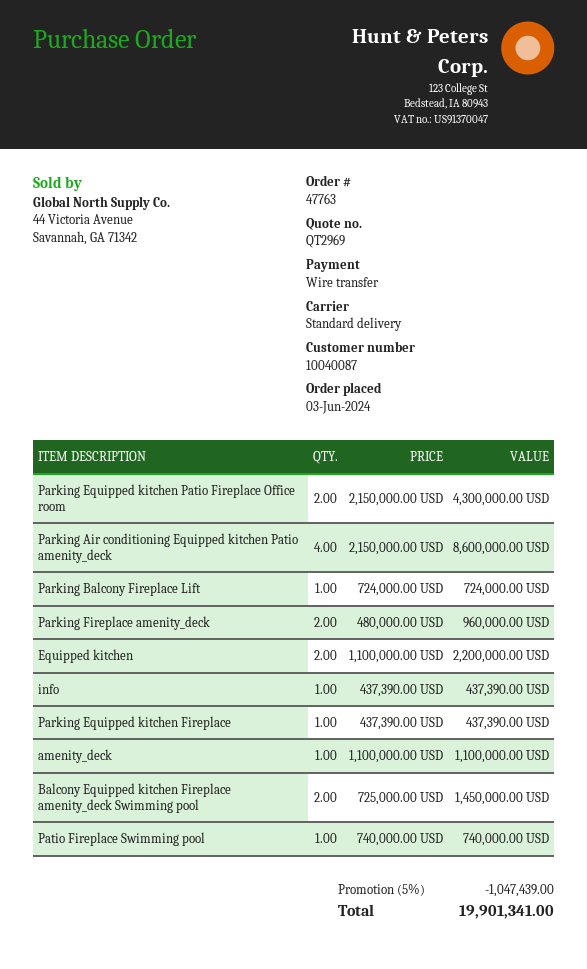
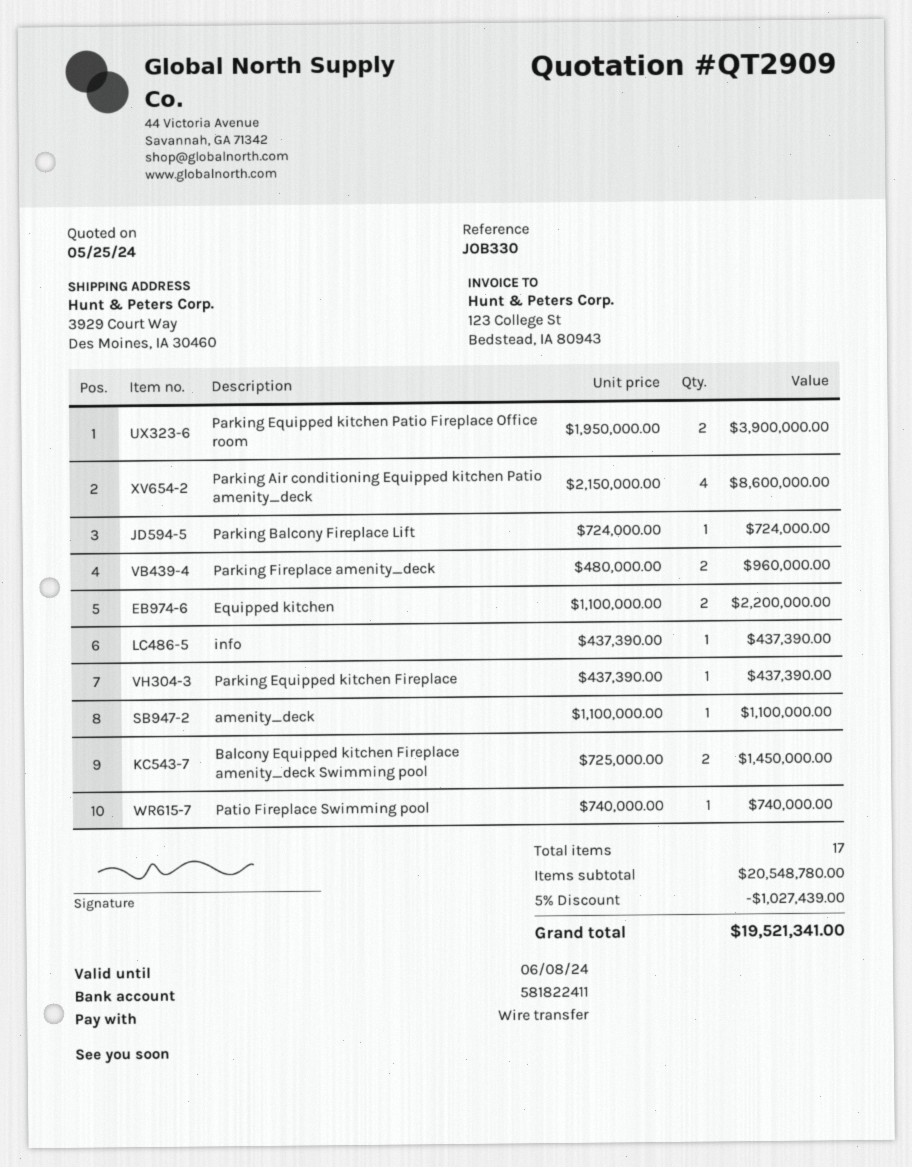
quote number: QT2969 -> QT2909
Parking Equipped kitchen Patio Fireplace Office room: 2 x 2150000.00 = 4300000.00 -> 2 x 1950000.00 = 3900000.00
discount: 5% = 1047439.00 -> 5% = 1027439.00
total: 19901341.00 -> 19521341.00

